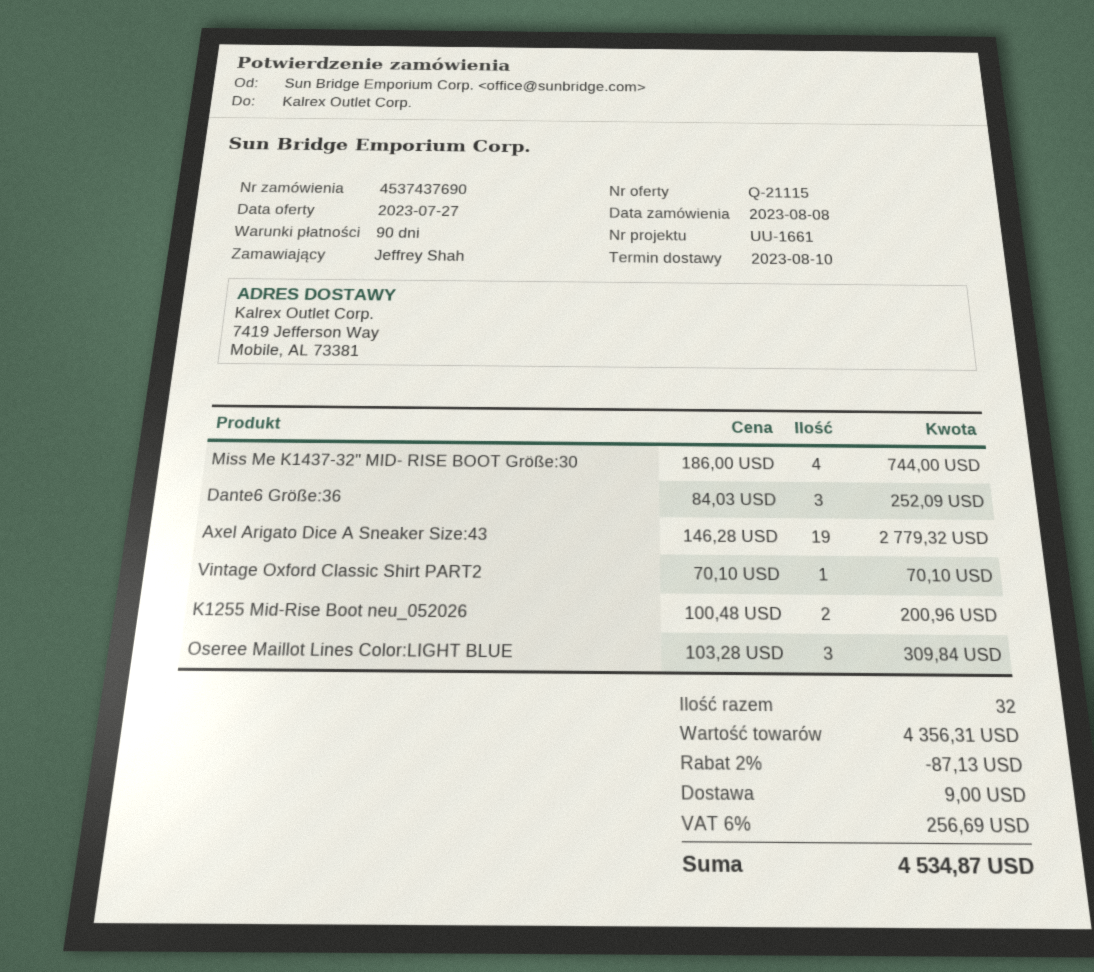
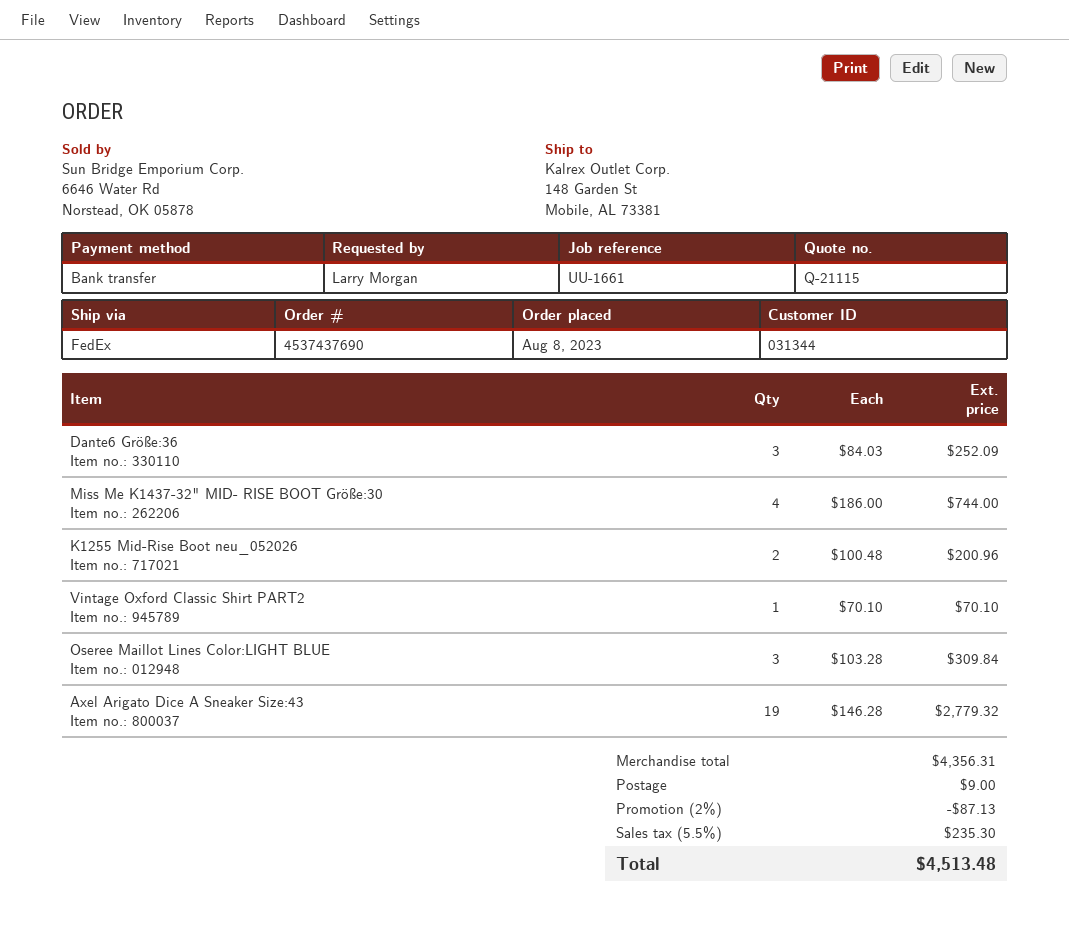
ordered by: Jeffrey Shah -> Larry Morgan
ship to: 7419 Jefferson Way, Mobile, AL 73381 -> 148 Garden St, Mobile, AL 73381
tax: 6% = 256.69 -> 5.5% = 235.30
total: 4534.87 -> 4513.48

